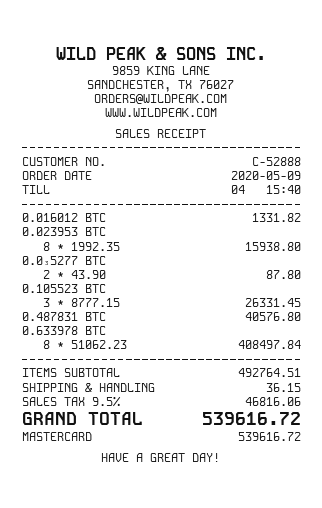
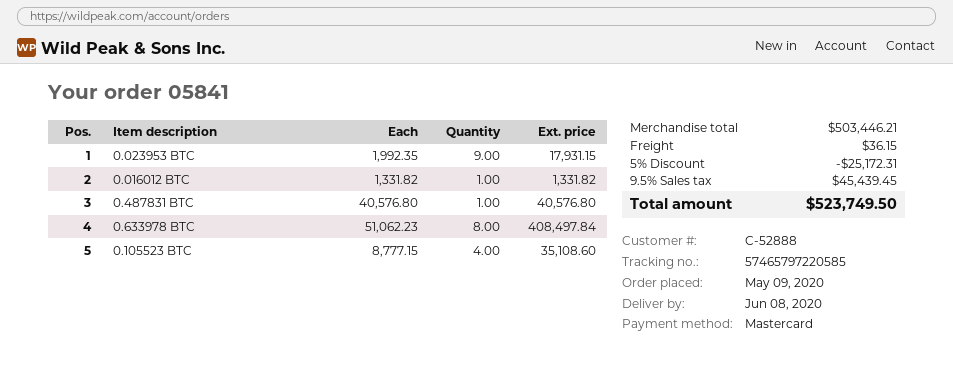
0.023953 BTC: 8 x 1992.35 = 15938.80 -> 9 x 1992.35 = 17931.15
0.0₃5277 BTC: 2 x 43.90 = 87.80 -> none
0.105523 BTC: 3 x 8777.15 = 26331.45 -> 4 x 8777.15 = 35108.60
subtotal: 492764.51 -> 503446.21
discount: none -> 5% = 25172.31
tax: 9.5% = 46816.06 -> 9.5% = 45439.45
total: 539616.72 -> 523749.50

